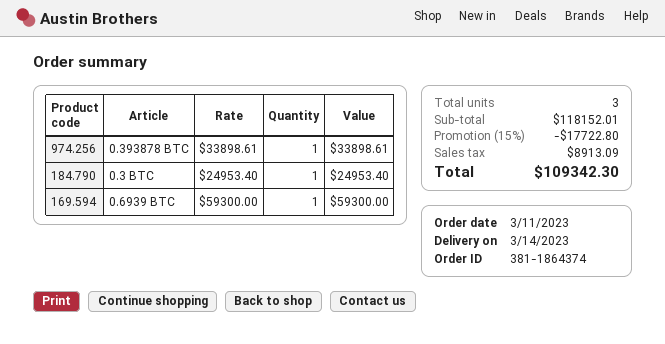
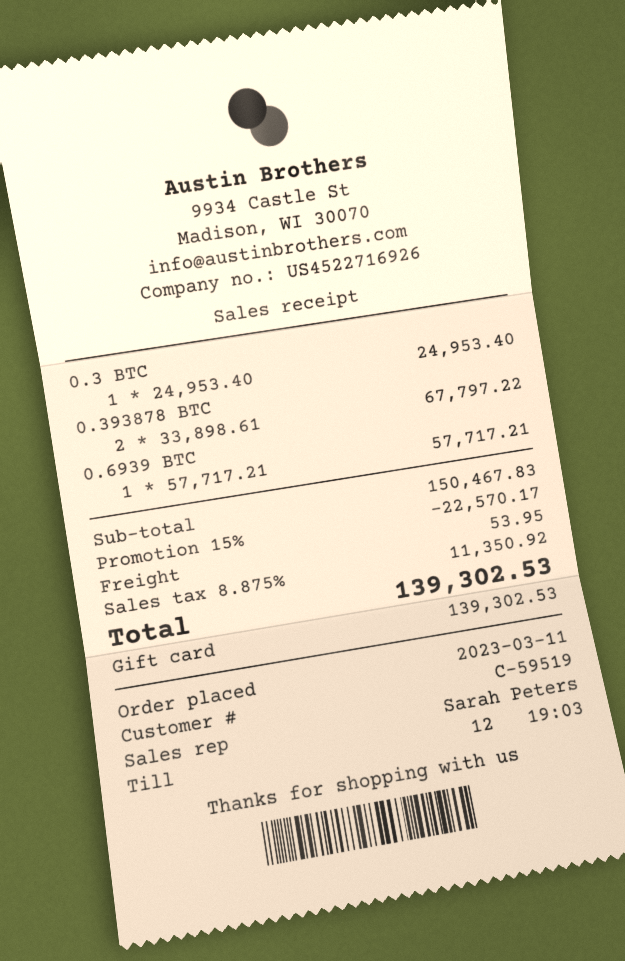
0.393878 BTC: 1 x 33898.61 = 33898.61 -> 2 x 33898.61 = 67797.22
0.6939 BTC: 1 x 59300.00 = 59300.00 -> 1 x 57717.21 = 57717.21
subtotal: 118152.01 -> 150467.83
discount: 15% = 17722.80 -> 15% = 22570.17
shipping: none -> 53.95
tax: 8913.09 -> 11350.92
total: 109342.30 -> 139302.53

